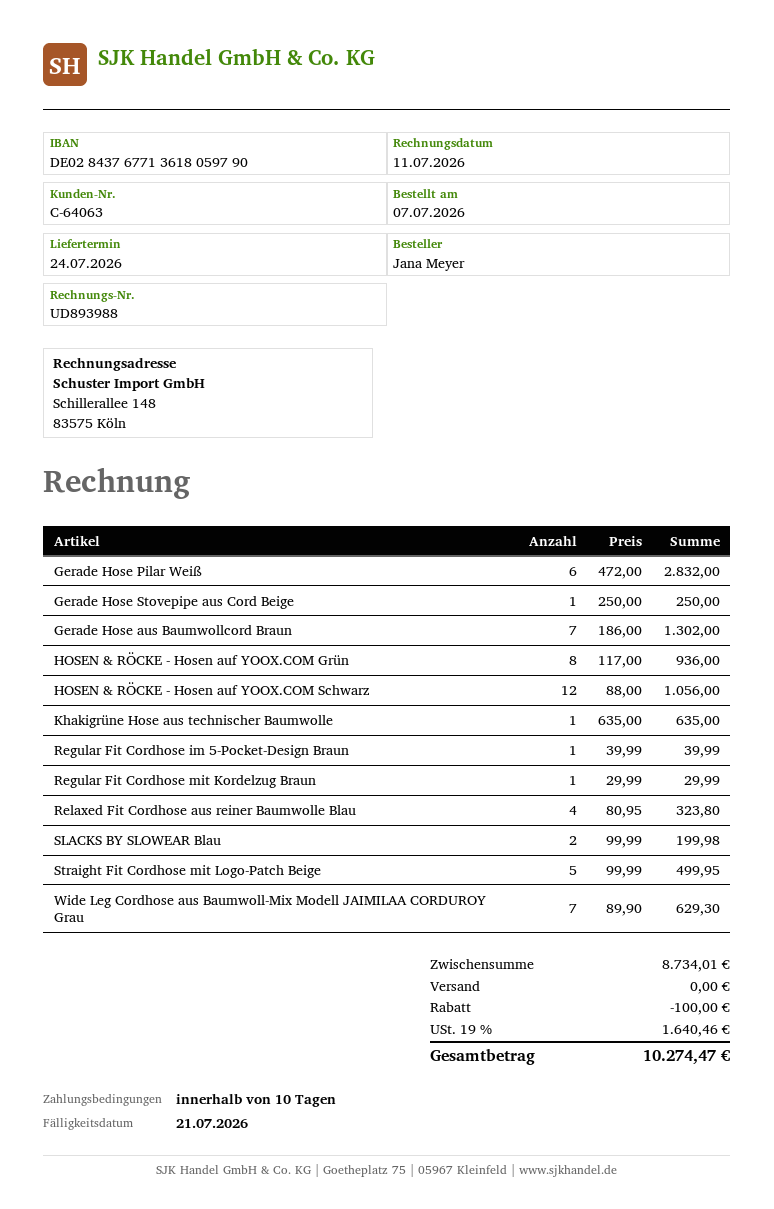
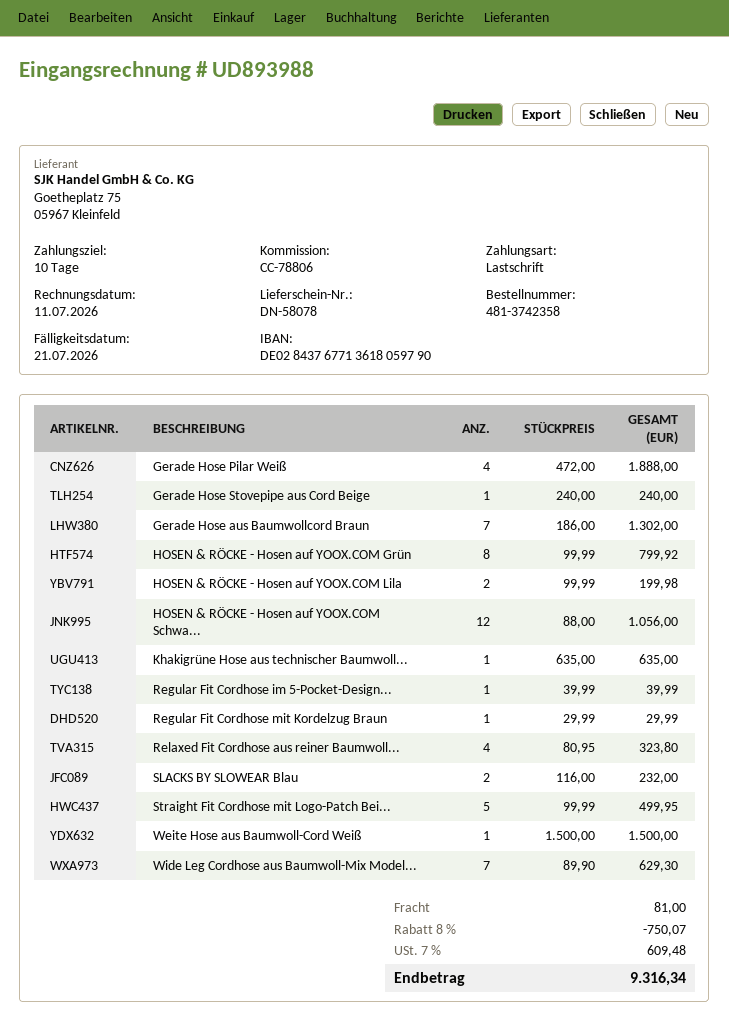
Gerade Hose Pilar Weiß: 6 x 472.00 = 2832.00 -> 4 x 472.00 = 1888.00
Gerade Hose Stovepipe aus Cord Beige: 1 x 250.00 = 250.00 -> 1 x 240.00 = 240.00
HOSEN & RÖCKE - Hosen auf YOOX.COM Grün: 8 x 117.00 = 936.00 -> 8 x 99.99 = 799.92
SLACKS BY SLOWEAR Blau: 2 x 99.99 = 199.98 -> 2 x 116.00 = 232.00
HOSEN & RÖCKE - Hosen auf YOOX.COM Lila: none -> 2 x 99.99 = 199.98
Weite Hose aus Baumwoll-Cord Weiß: none -> 1 x 1500.00 = 1500.00
discount: 100.00 -> 750.07
shipping: 0.00 -> 81.00
tax: 19% = 1640.46 -> 7% = 609.48
total: 10274.47 -> 9316.34

